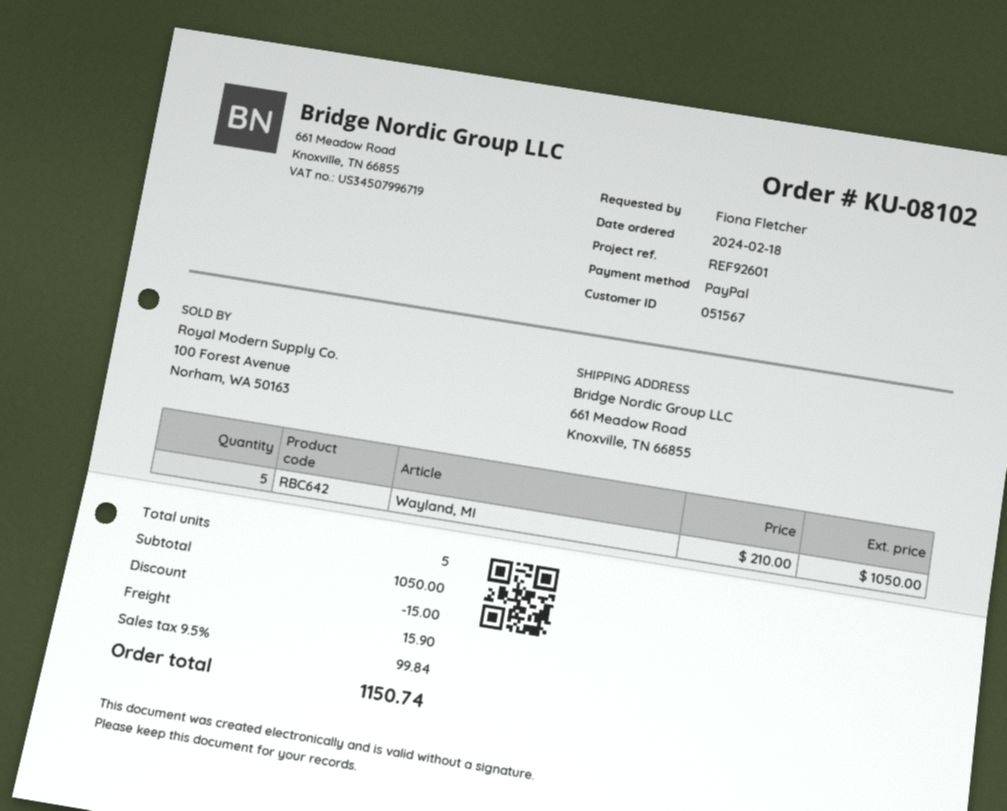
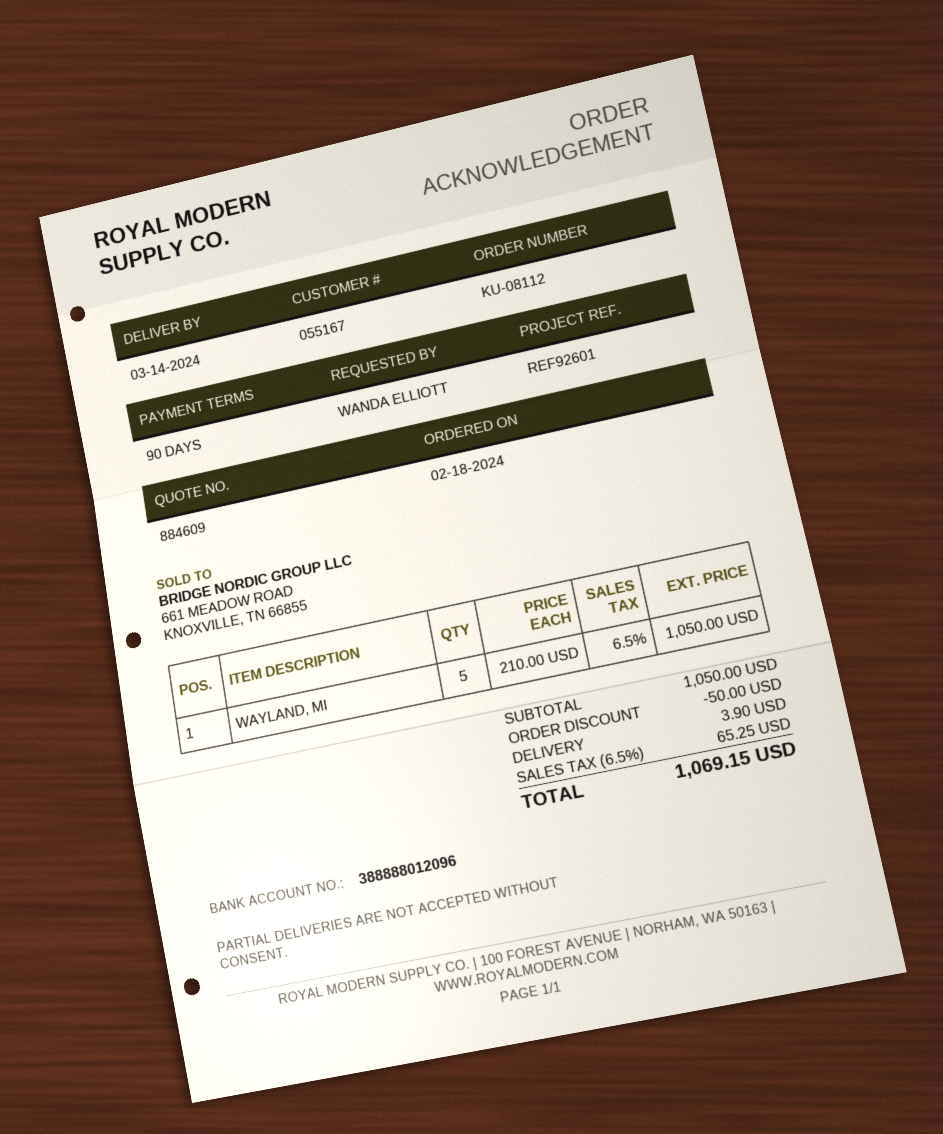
order number: KU-08102 -> KU-08112
customer number: 051567 -> 055167
ordered by: Fiona Fletcher -> WANDA ELLIOTT
discount: 15.00 -> 50.00
shipping: 15.90 -> 3.90
tax: 9.5% = 99.84 -> 6.5% = 65.25
total: 1150.74 -> 1069.15

